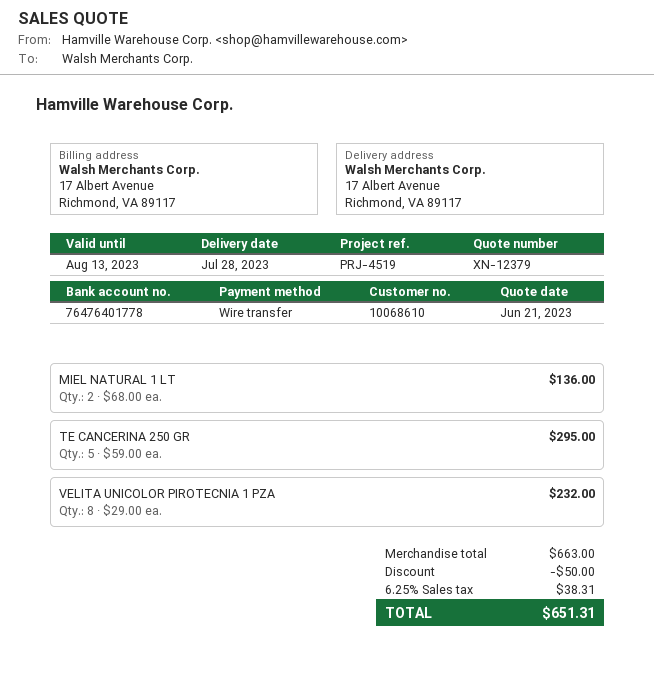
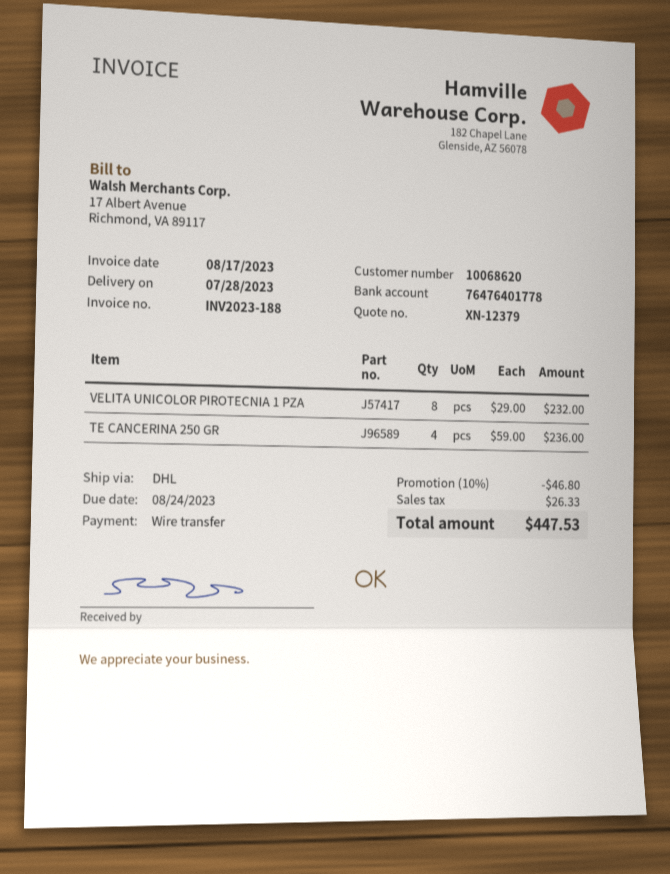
customer number: 10068610 -> 10068620
MIEL NATURAL 1 LT: 2 x 68.00 = 136.00 -> none
TE CANCERINA 250 GR: 5 x 59.00 = 295.00 -> 4 x 59.00 = 236.00
discount: 50.00 -> 46.80
tax: 38.31 -> 26.33
total: 651.31 -> 447.53

